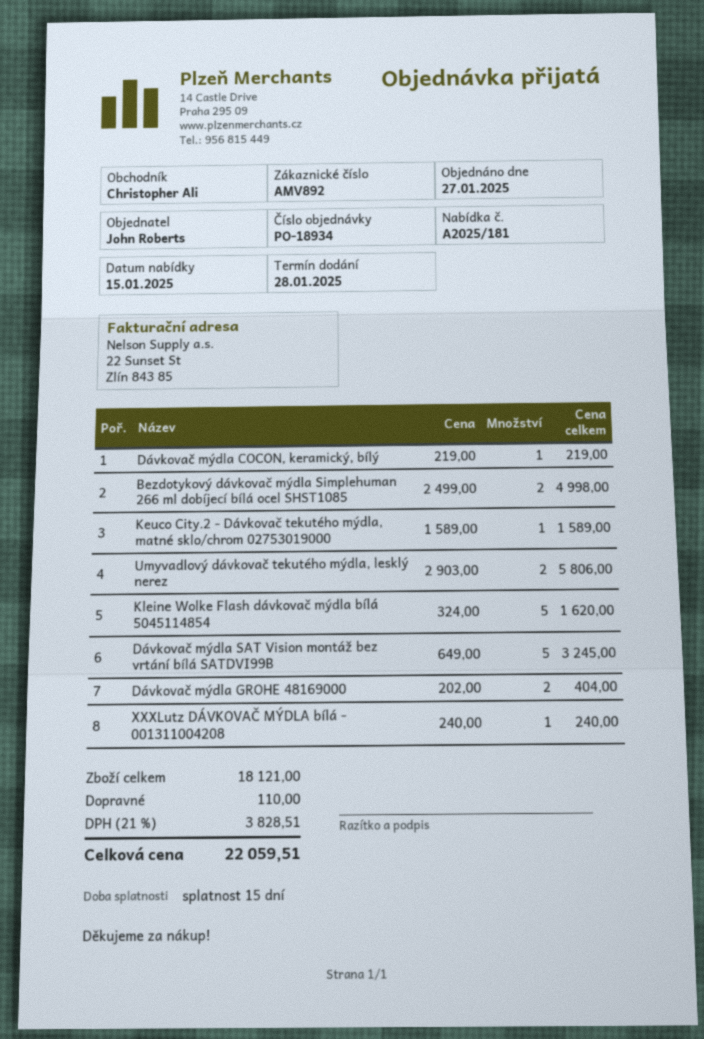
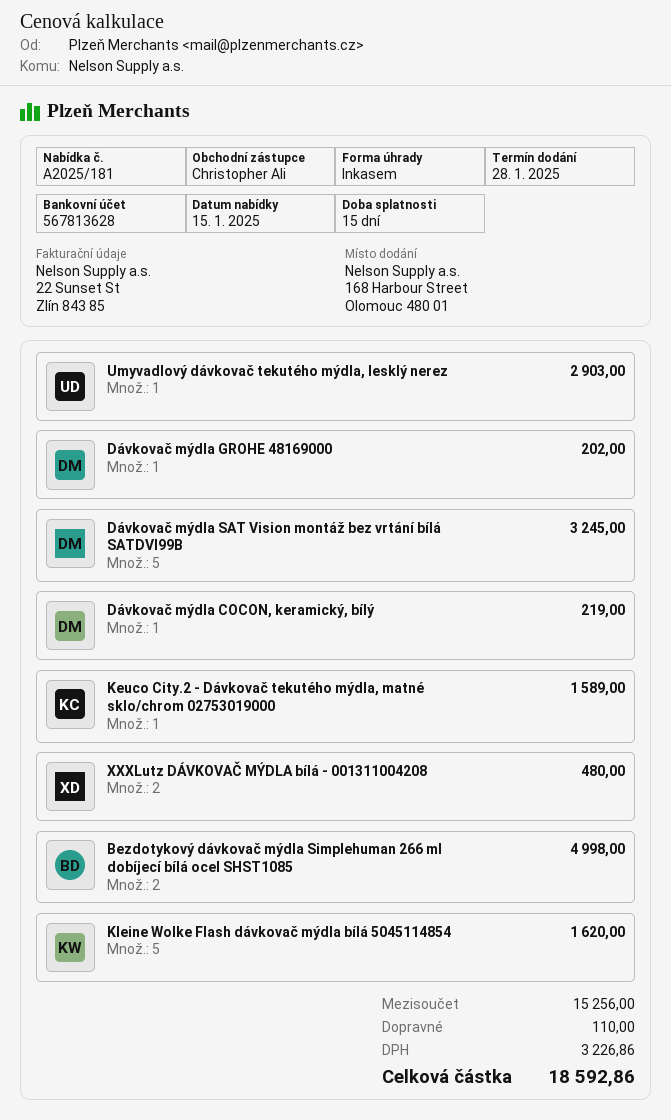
Umyvadlový dávkovač tekutého mýdla, lesklý nerez: 2 for 5806.00 -> 1 for 2903.00
Dávkovač mýdla GROHE 48169000: 2 for 404.00 -> 1 for 202.00
XXXLutz DÁVKOVAČ MÝDLA bílá - 001311004208: 1 for 240.00 -> 2 for 480.00
subtotal: 18121.00 -> 15256.00
tax: 3828.51 -> 3226.86
total: 22059.51 -> 18592.86

